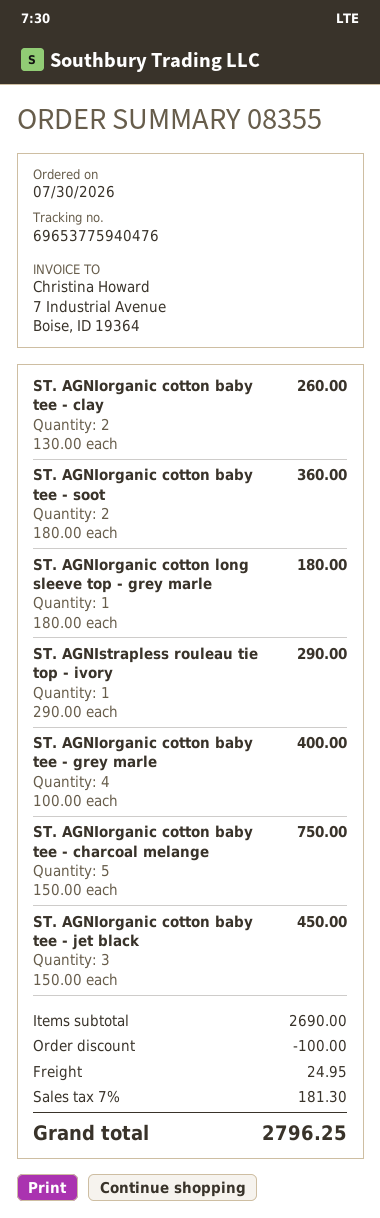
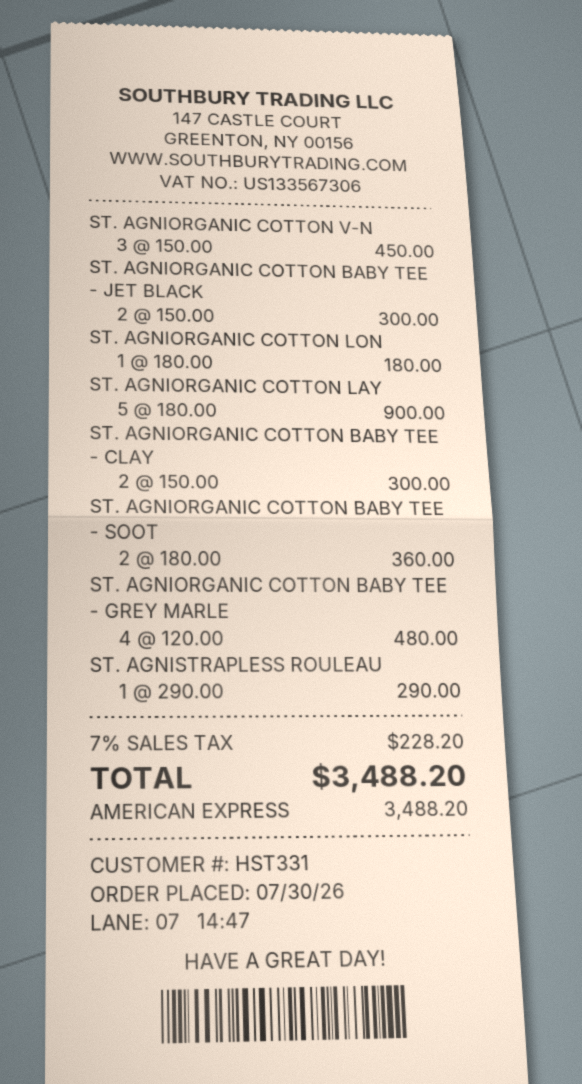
ST. AGNIorganic cotton baby tee - clay: 2 x 130.00 = 260.00 -> 2 x 150.00 = 300.00
ST. AGNIorganic cotton baby tee - grey marle: 4 x 100.00 = 400.00 -> 4 x 120.00 = 480.00
ST. AGNIorganic cotton baby tee - charcoal melange: 5 x 150.00 = 750.00 -> none
ST. AGNIorganic cotton baby tee - jet black: 3 x 150.00 = 450.00 -> 2 x 150.00 = 300.00
ST. AGNIORGANIC COTTON V-N: none -> 3 x 150.00 = 450.00
ST. AGNIORGANIC COTTON LAY: none -> 5 x 180.00 = 900.00
discount: 100.00 -> none
shipping: 24.95 -> none
tax: 7% = 181.30 -> 7% = 228.20
total: 2796.25 -> 3488.20

